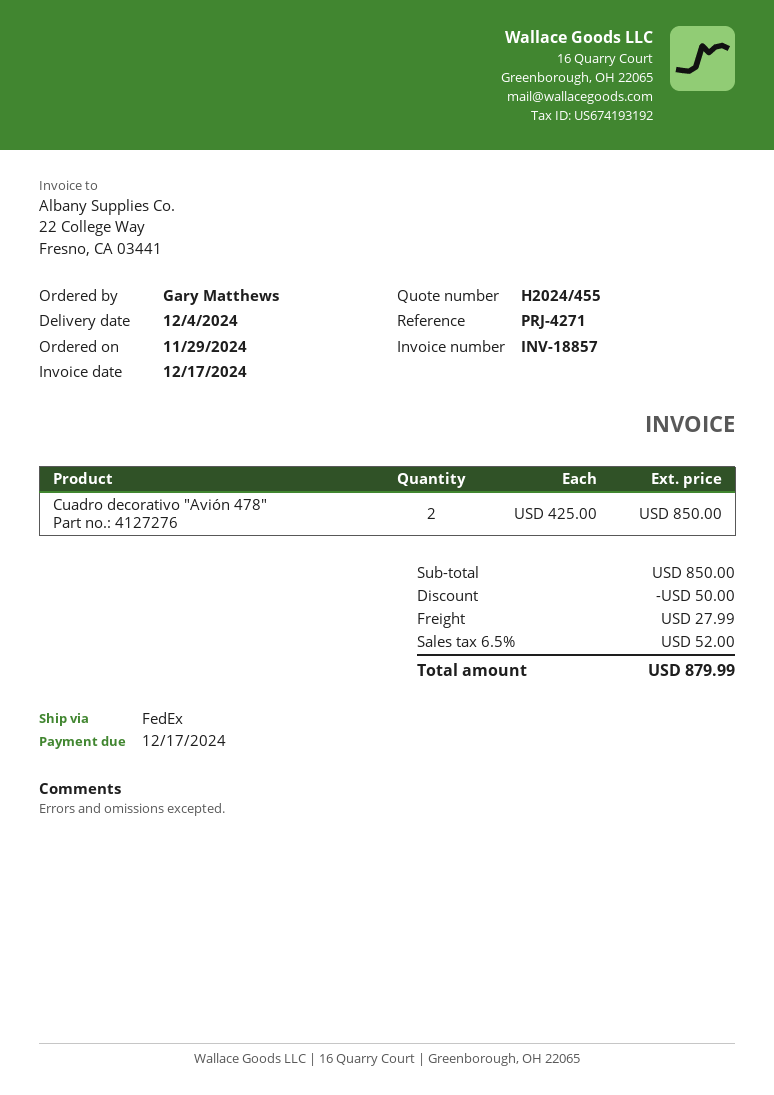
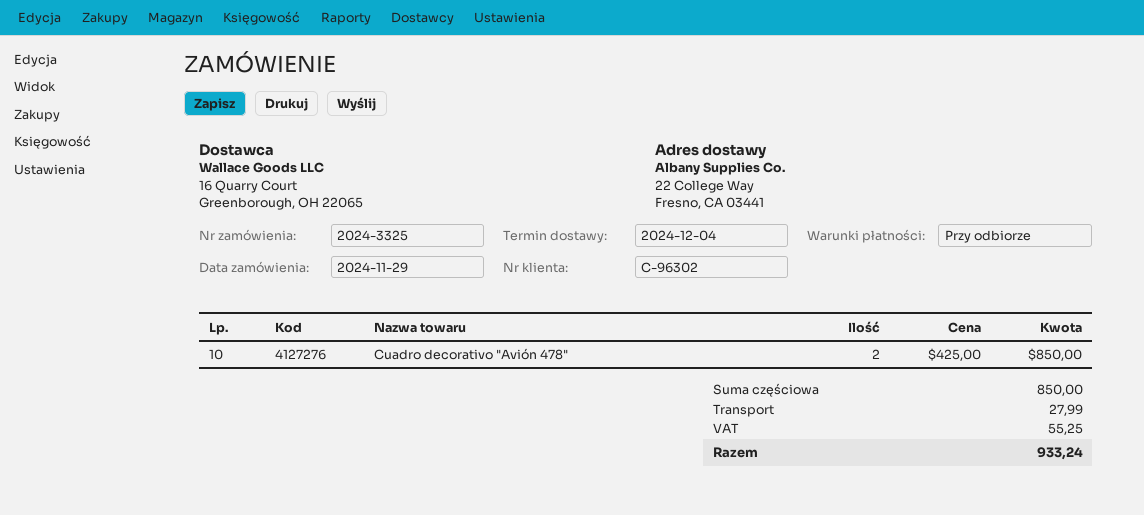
discount: 50.00 -> none
tax: 52.00 -> 55.25
total: 879.99 -> 933.24

